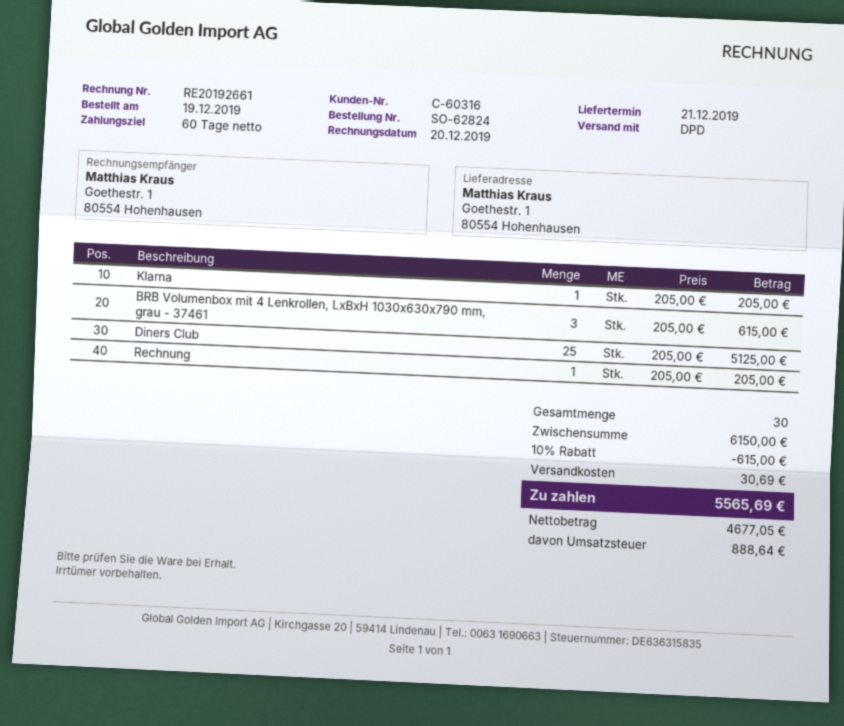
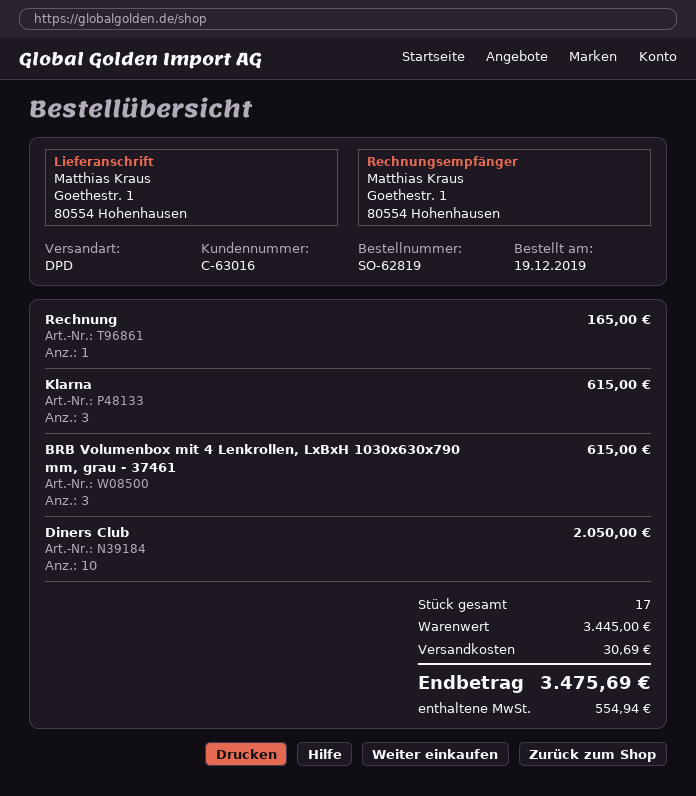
order number: SO-62824 -> SO-62819
customer number: C-60316 -> C-63016
Klarna: 1 for 205.00 -> 3 for 615.00
Diners Club: 25 for 5125.00 -> 10 for 2050.00
Rechnung: 1 for 205.00 -> 1 for 165.00
total quantity: 30 -> 17
subtotal: 6150.00 -> 3445.00
discount: 10% = 615.00 -> none
tax: 888.64 -> 554.94
total: 5565.69 -> 3475.69

